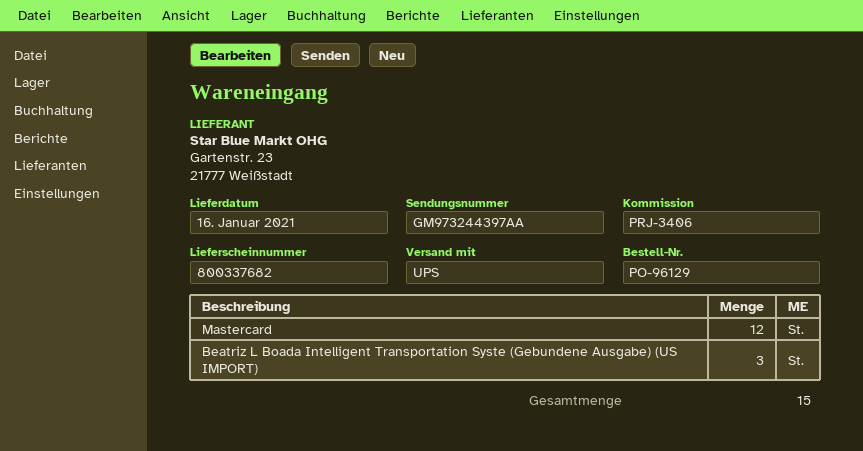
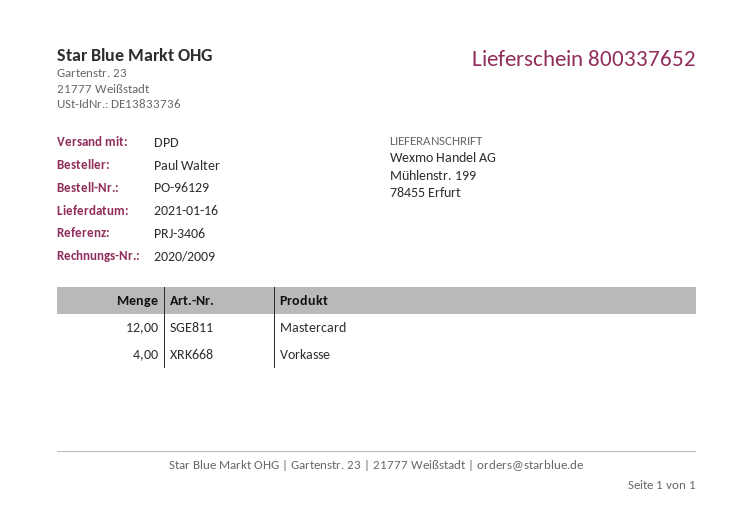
delivery note number: 800337682 -> 800337652
shipping method: UPS -> DPD
Beatriz L Boada Intelligent Transportation Syste (Gebundene Ausgabe) (US IMPORT): 3 -> none
Vorkasse: none -> 4

